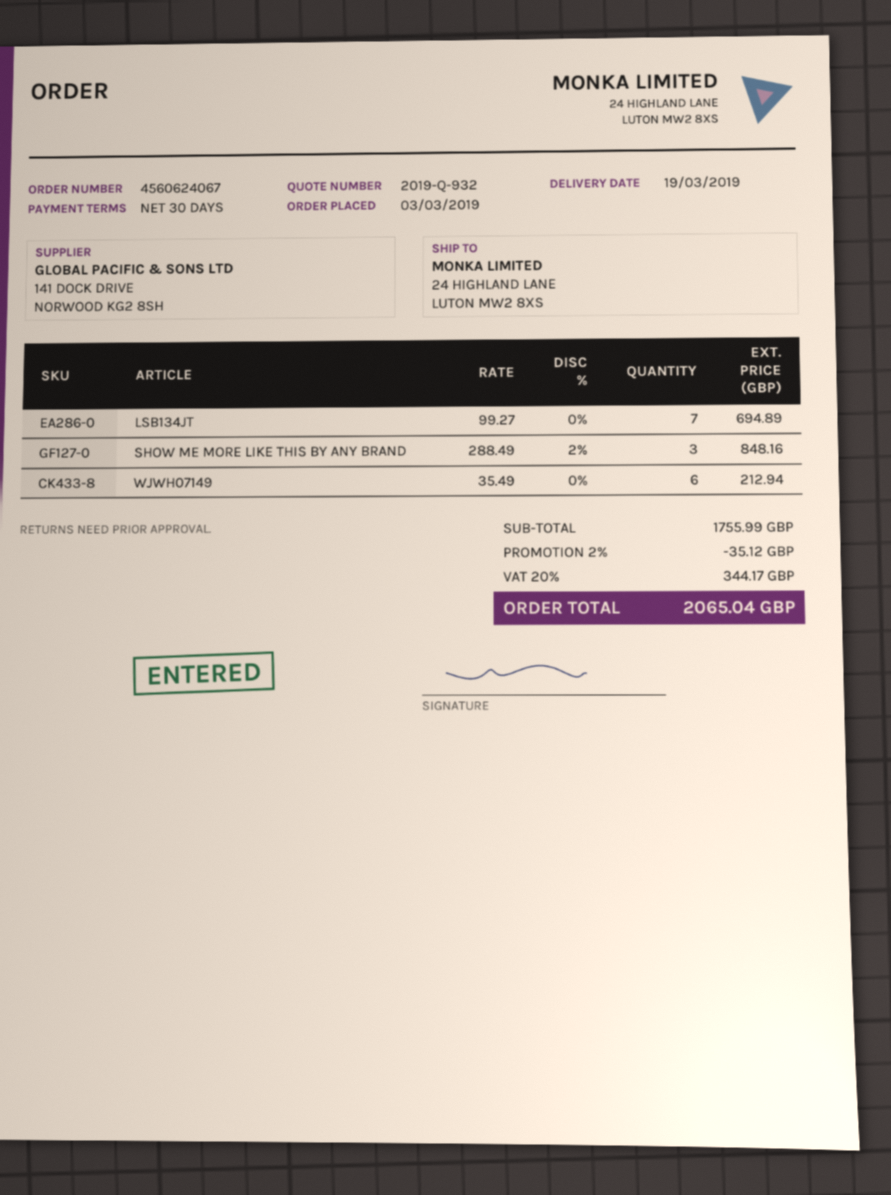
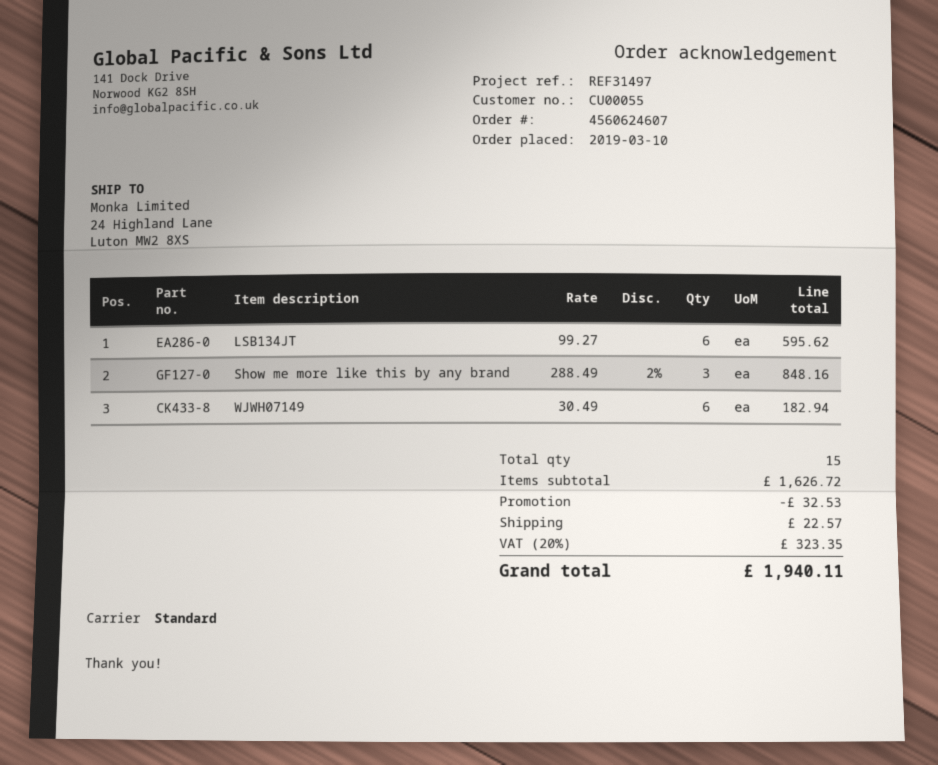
order number: 4560624067 -> 4560624607
order date: 2019-03-03 -> 2019-03-10
LSB134JT: 7 x 99.27 = 694.89 -> 6 x 99.27 = 595.62
WJWH07149: 6 x 35.49 = 212.94 -> 6 x 30.49 = 182.94
subtotal: 1755.99 -> 1626.72
discount: 35.12 -> 32.53
shipping: none -> 22.57
tax: 20% = 344.17 -> 20% = 323.35
total: 2065.04 -> 1940.11

